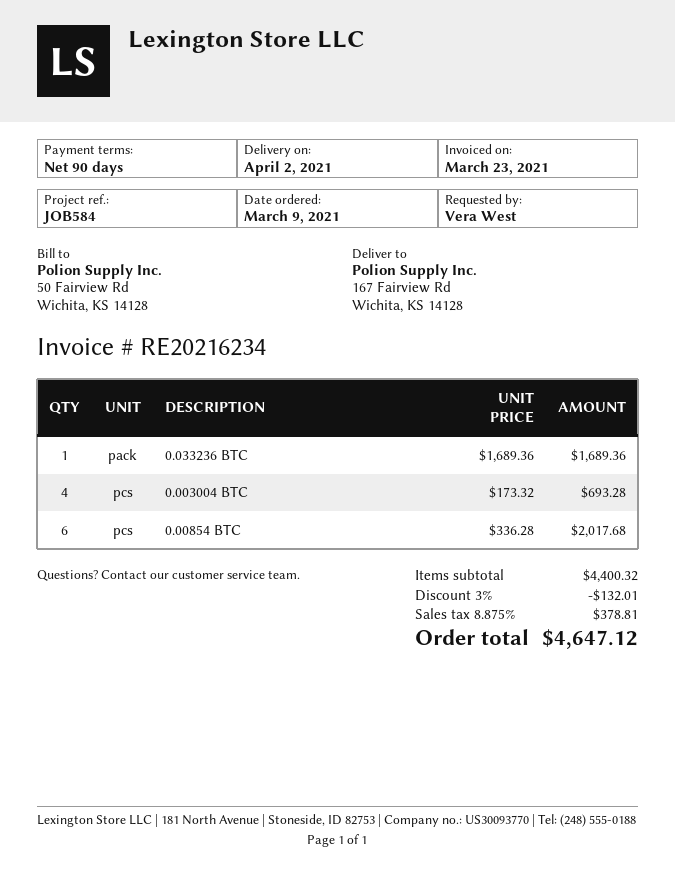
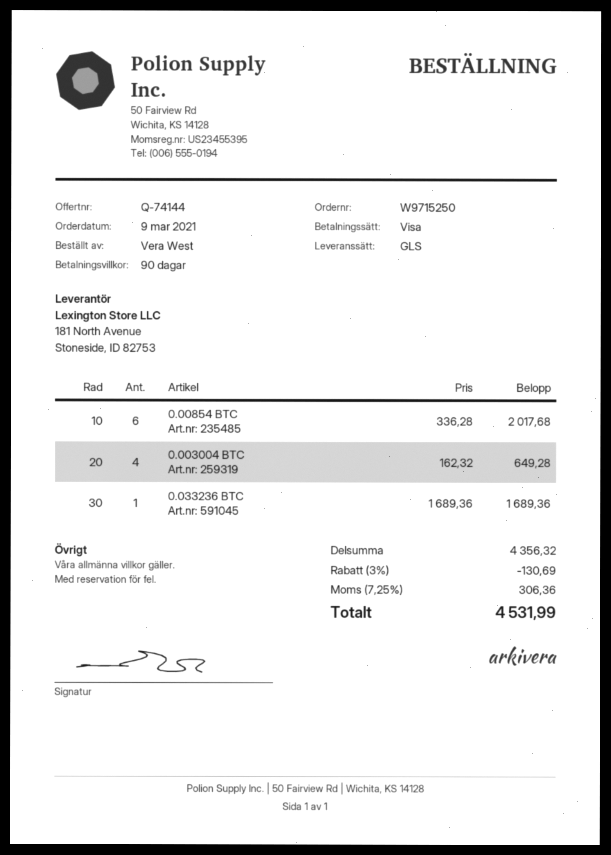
0.003004 BTC: 4 x 173.32 = 693.28 -> 4 x 162.32 = 649.28
subtotal: 4400.32 -> 4356.32
discount: 3% = 132.01 -> 3% = 130.69
tax: 8.875% = 378.81 -> 7.25% = 306.36
total: 4647.12 -> 4531.99

